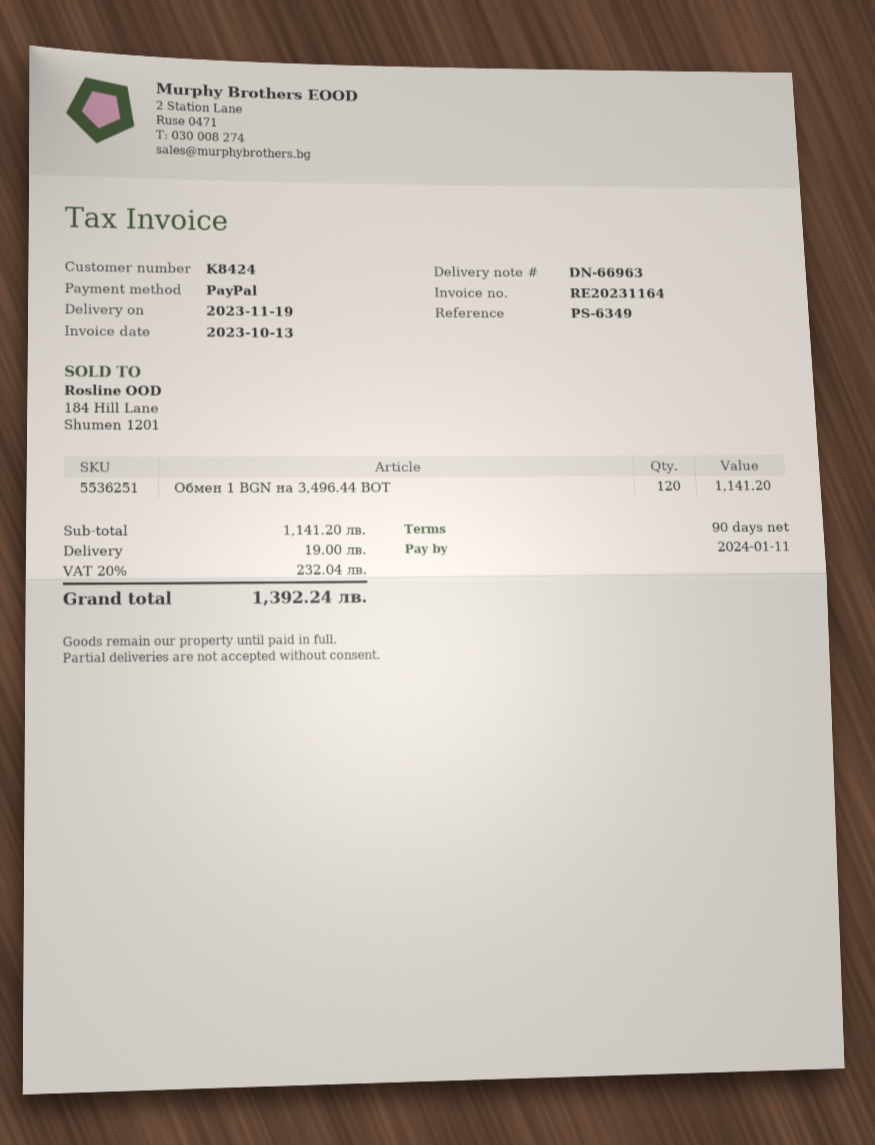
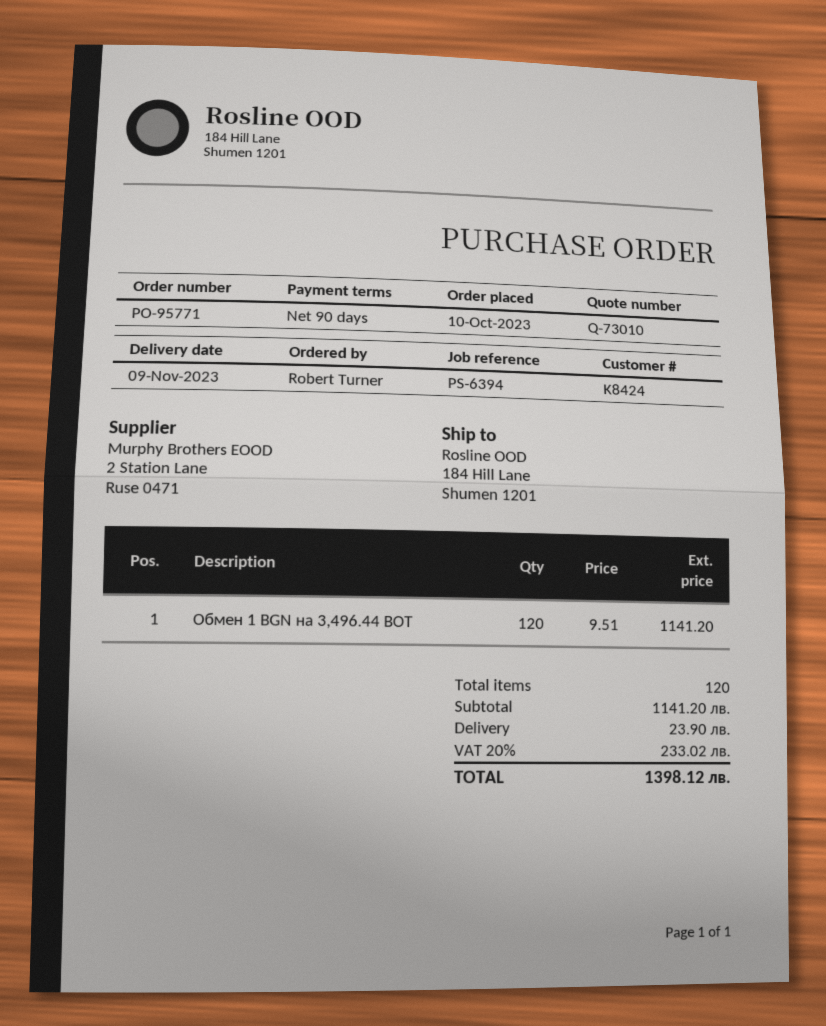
delivery date: 2023-11-19 -> 2023-11-09
reference: PS-6349 -> PS-6394
shipping: 19.00 -> 23.90
tax: 20% = 232.04 -> 20% = 233.02
total: 1392.24 -> 1398.12

